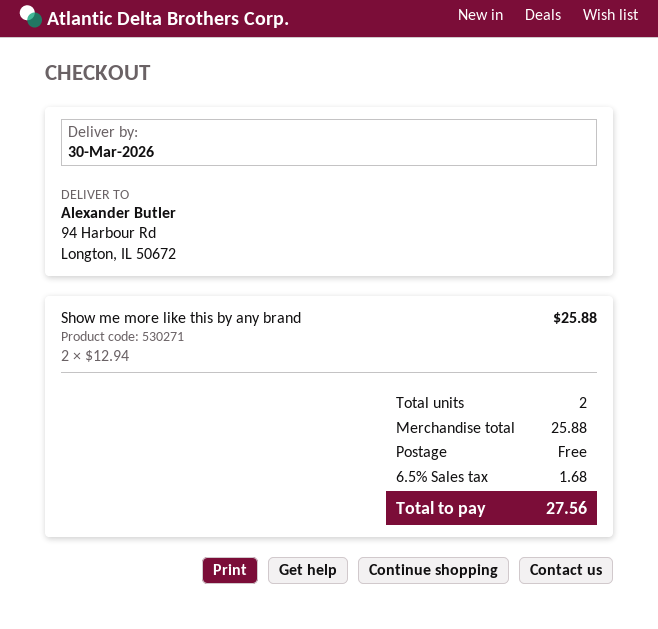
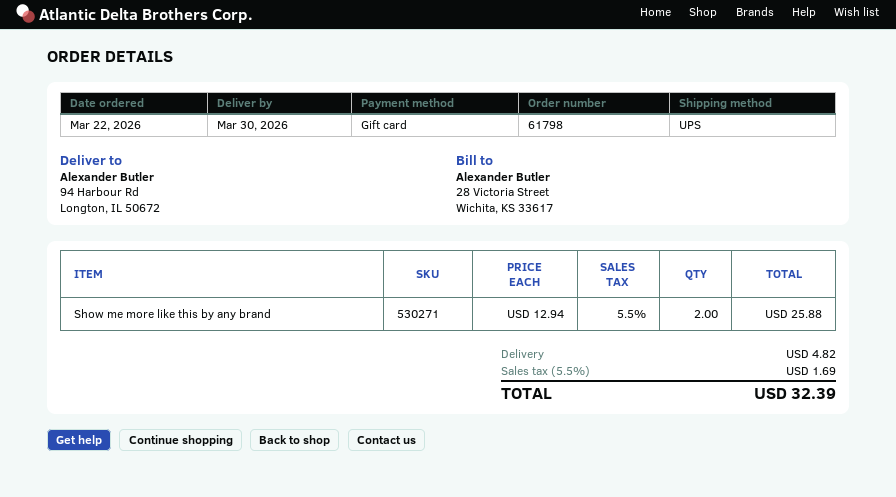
shipping: 0.00 -> 4.82
tax: 6.5% = 1.68 -> 5.5% = 1.69
total: 27.56 -> 32.39

